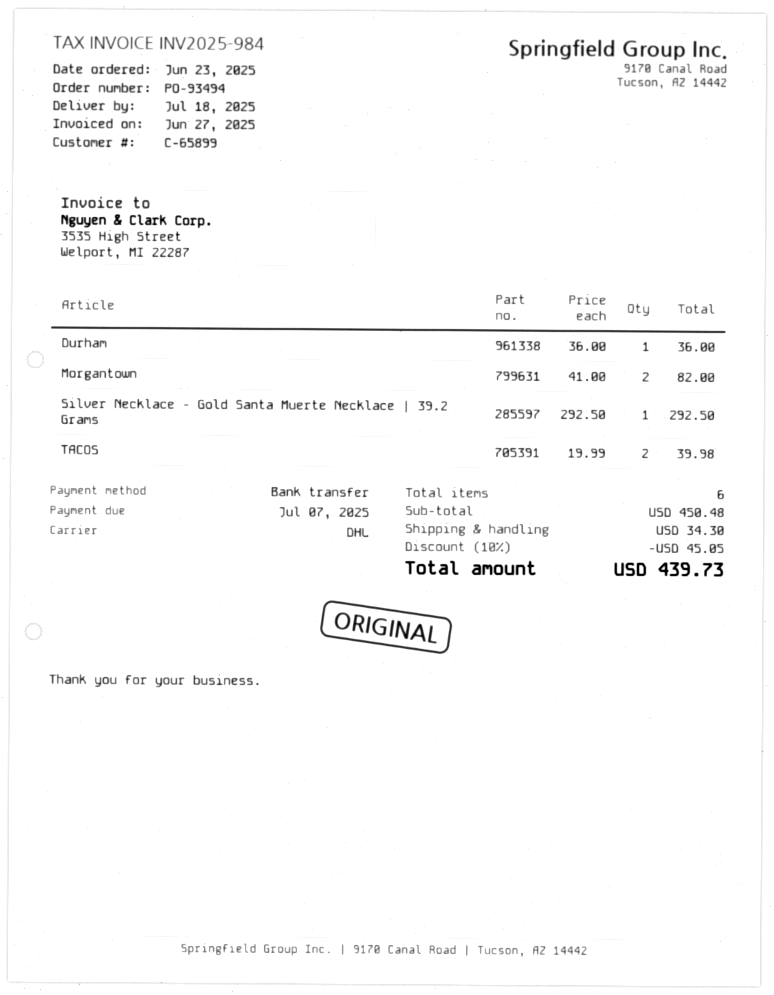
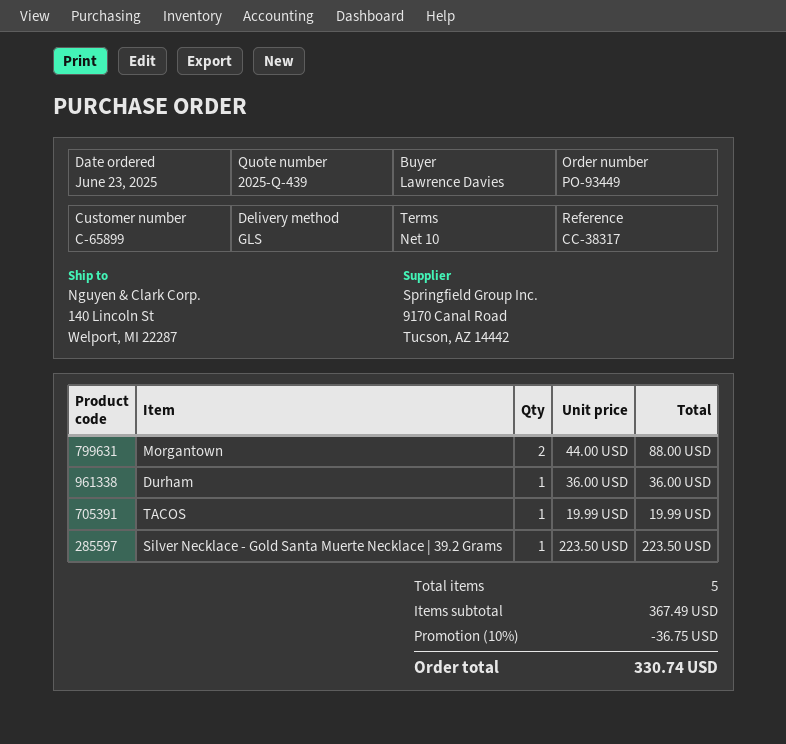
order number: PO-93494 -> PO-93449
shipping method: DHL -> GLS
Morgantown: 2 x 41.00 = 82.00 -> 2 x 44.00 = 88.00
Silver Necklace - Gold Santa Muerte Necklace | 39.2 Grams: 1 x 292.50 = 292.50 -> 1 x 223.50 = 223.50
TACOS: 2 x 19.99 = 39.98 -> 1 x 19.99 = 19.99
total quantity: 6 -> 5
subtotal: 450.48 -> 367.49
discount: 10% = 45.05 -> 10% = 36.75
shipping: 34.30 -> none
total: 439.73 -> 330.74

